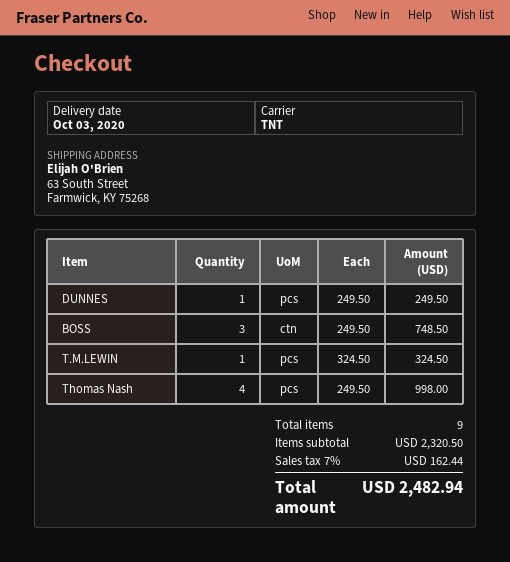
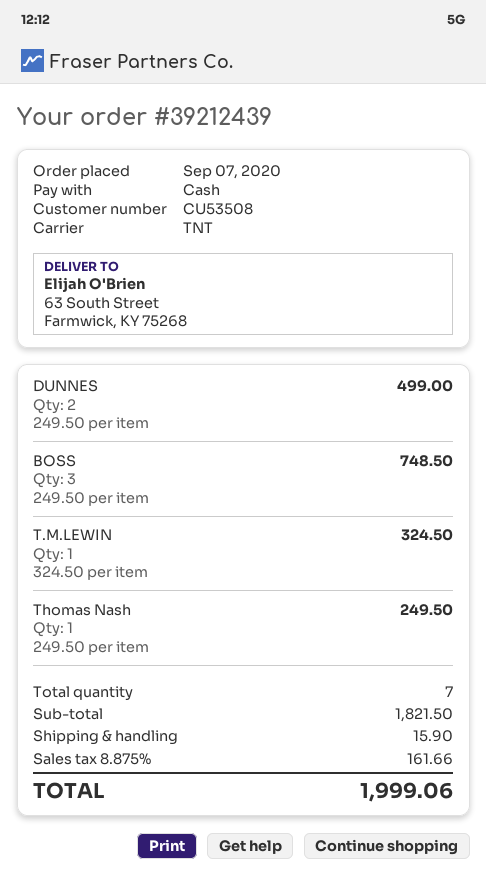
DUNNES: 1 x 249.50 = 249.50 -> 2 x 249.50 = 499.00
Thomas Nash: 4 x 249.50 = 998.00 -> 1 x 249.50 = 249.50
total quantity: 9 -> 7
subtotal: 2320.50 -> 1821.50
shipping: none -> 15.90
tax: 7% = 162.44 -> 8.875% = 161.66
total: 2482.94 -> 1999.06

